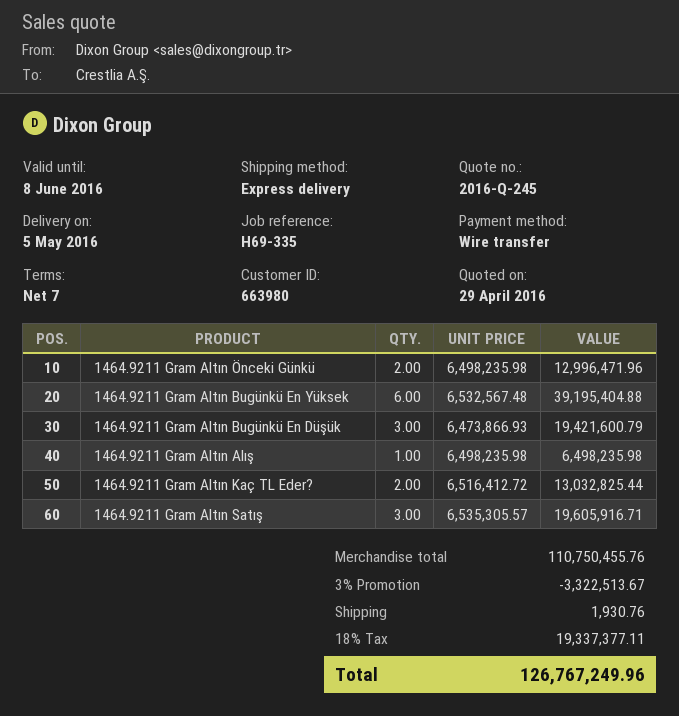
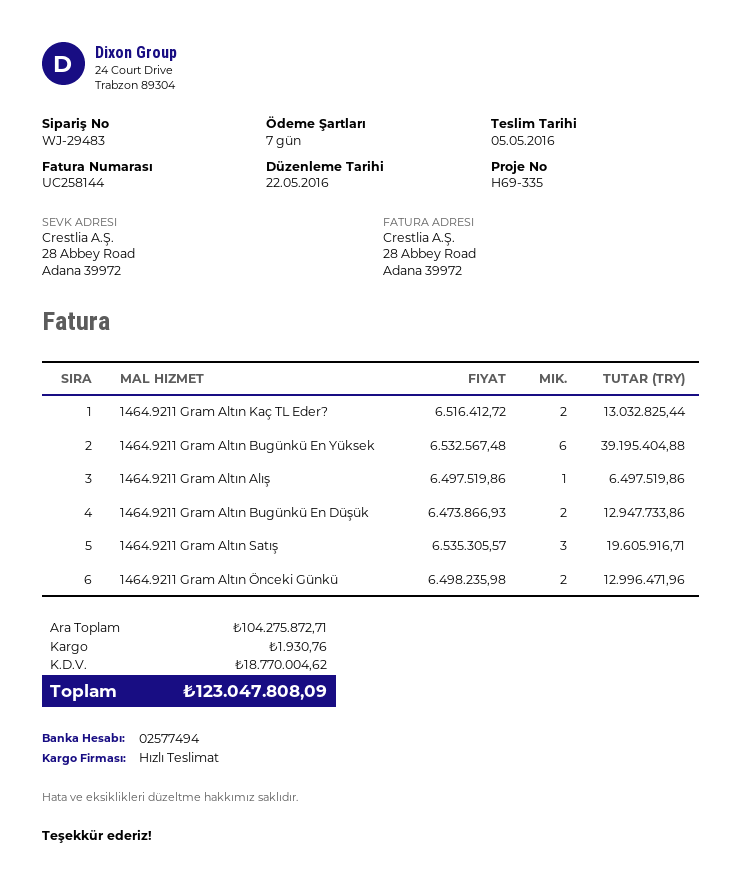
1464.9211 Gram Altın Bugünkü En Düşük: 3 x 6473866.93 = 19421600.79 -> 2 x 6473866.93 = 12947733.86
1464.9211 Gram Altın Alış: 1 x 6498235.98 = 6498235.98 -> 1 x 6497519.86 = 6497519.86
subtotal: 110750455.76 -> 104275872.71
discount: 3% = 3322513.67 -> none
tax: 19337377.11 -> 18770004.62
total: 126767249.96 -> 123047808.09

